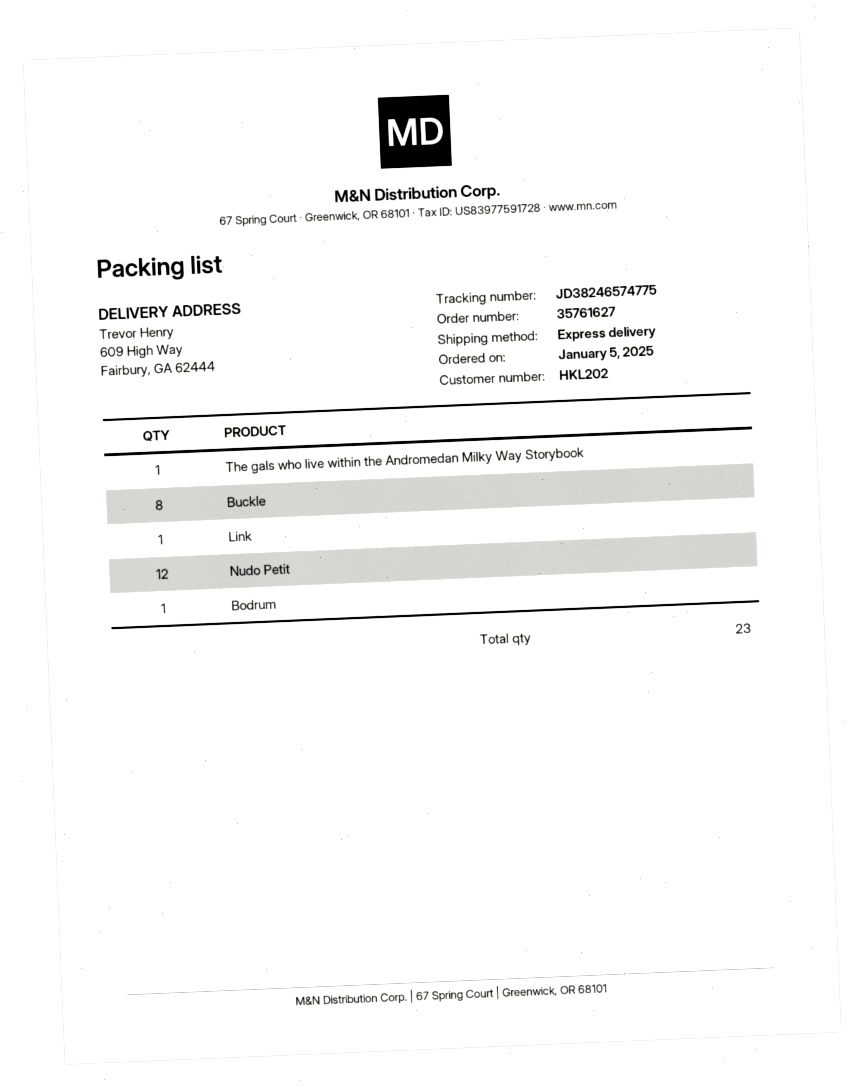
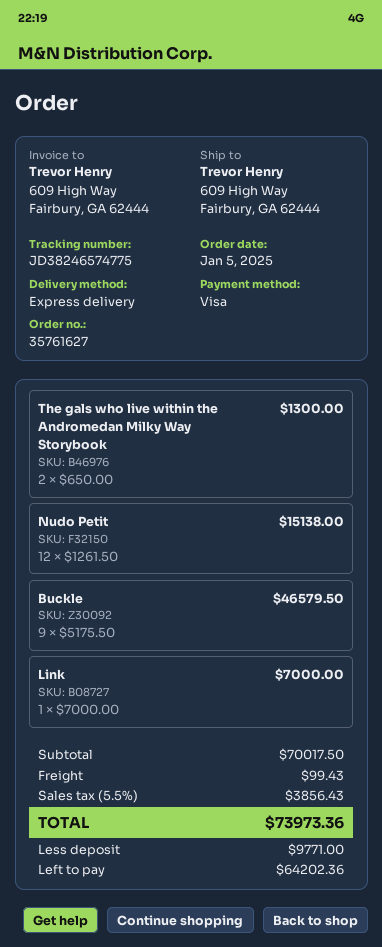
The gals who live within the Andromedan Milky Way Storybook: 1 -> 2
Buckle: 8 -> 9
Bodrum: 1 -> none

